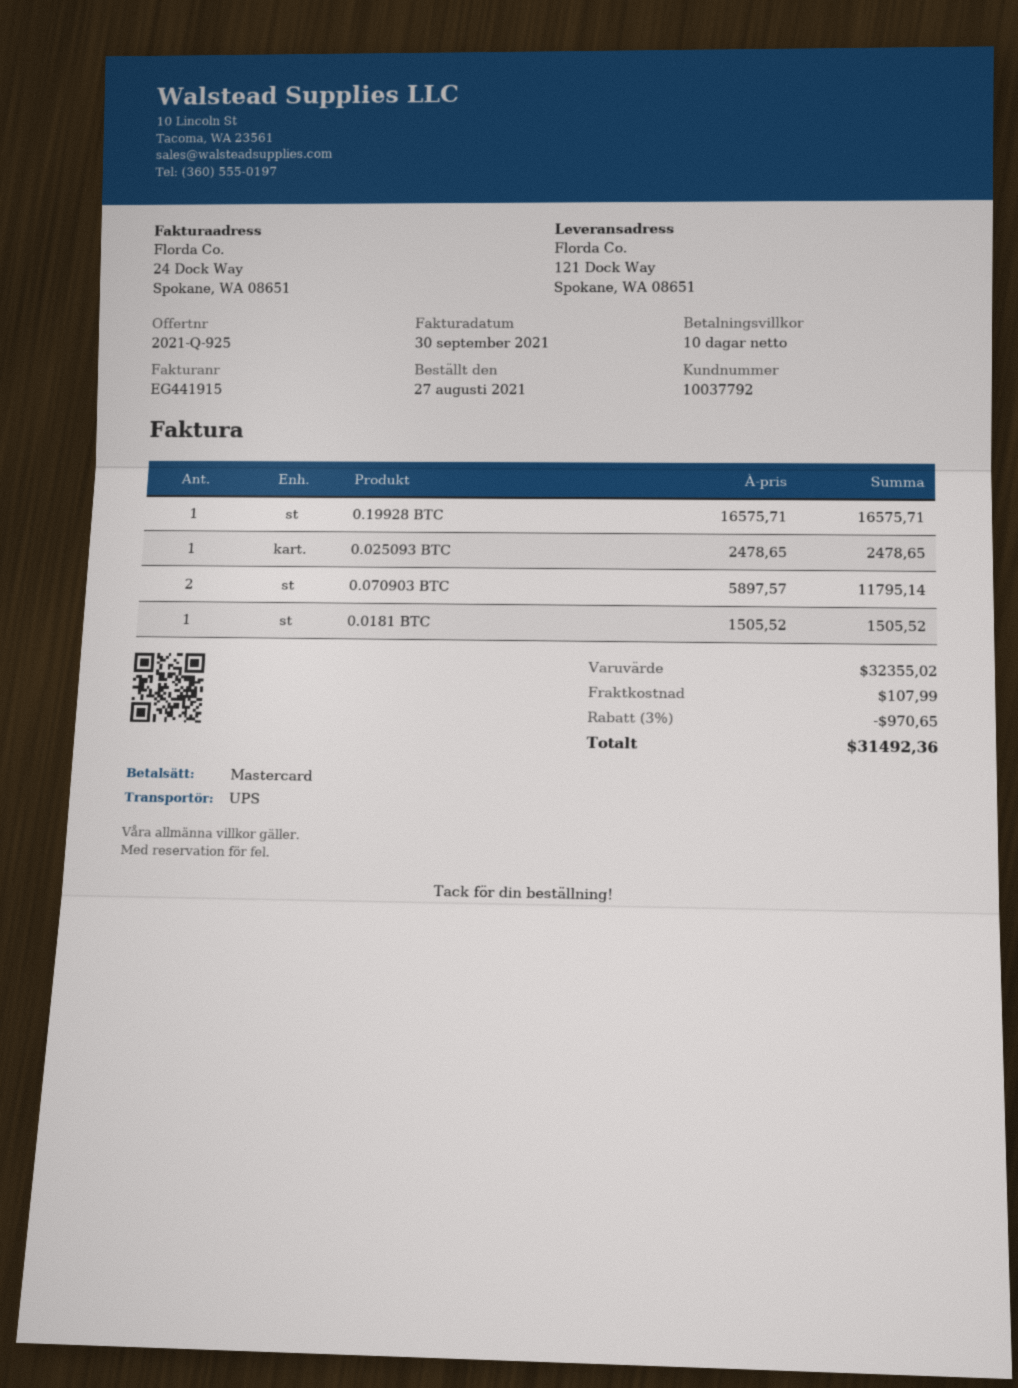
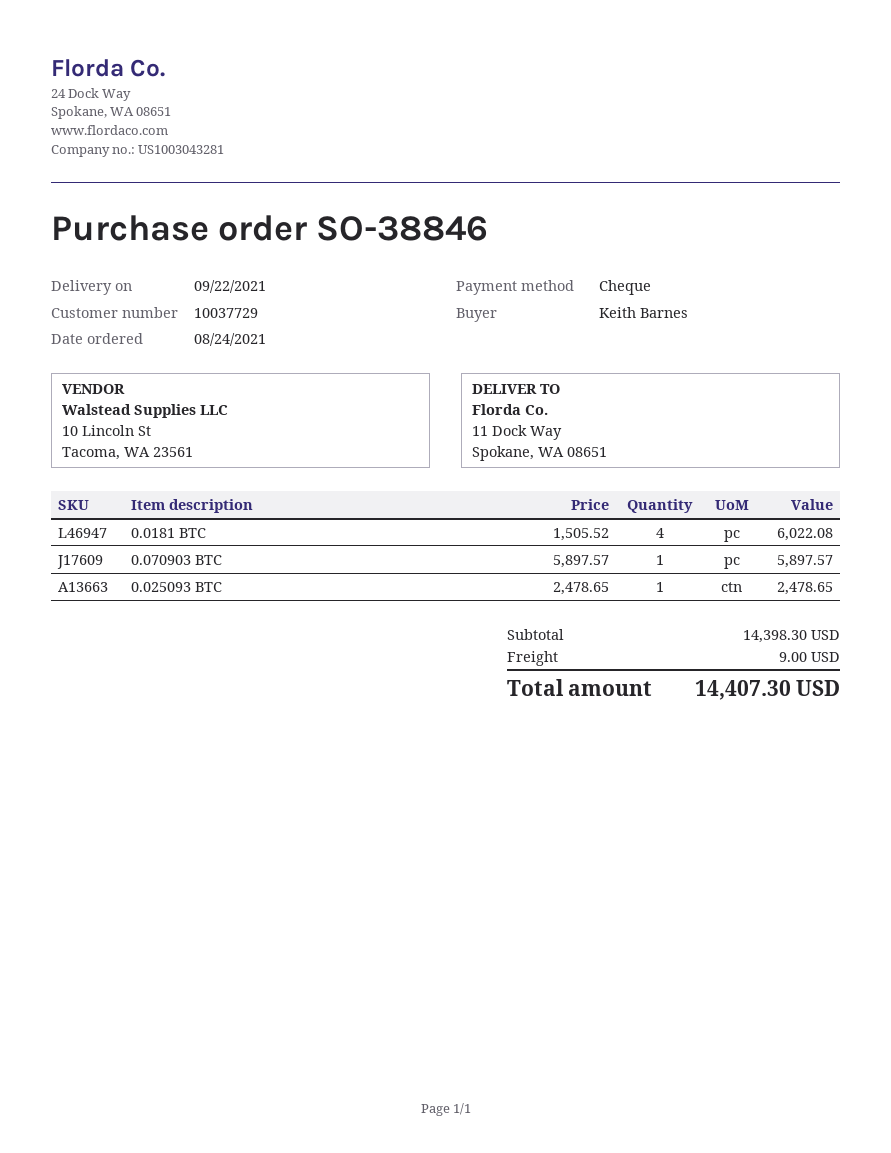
order date: 2021-08-27 -> 2021-08-24
customer number: 10037792 -> 10037729
payment method: Mastercard -> cheque
ship to: 121 Dock Way, Spokane, WA 08651 -> 11 Dock Way, Spokane, WA 08651
0.19928 BTC: 1 x 16575.71 = 16575.71 -> none
0.070903 BTC: 2 x 5897.57 = 11795.14 -> 1 x 5897.57 = 5897.57
0.0181 BTC: 1 x 1505.52 = 1505.52 -> 4 x 1505.52 = 6022.08
subtotal: 32355.02 -> 14398.30
discount: 3% = 970.65 -> none
shipping: 107.99 -> 9.00
total: 31492.36 -> 14407.30

